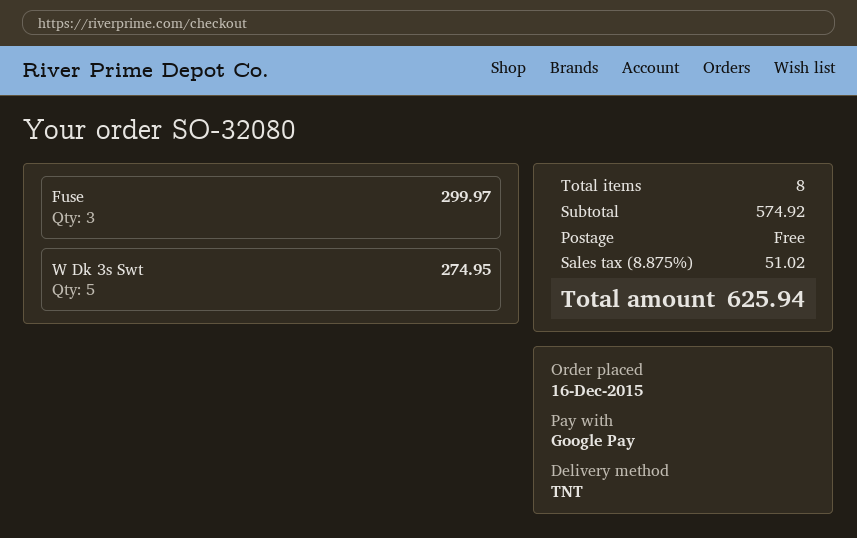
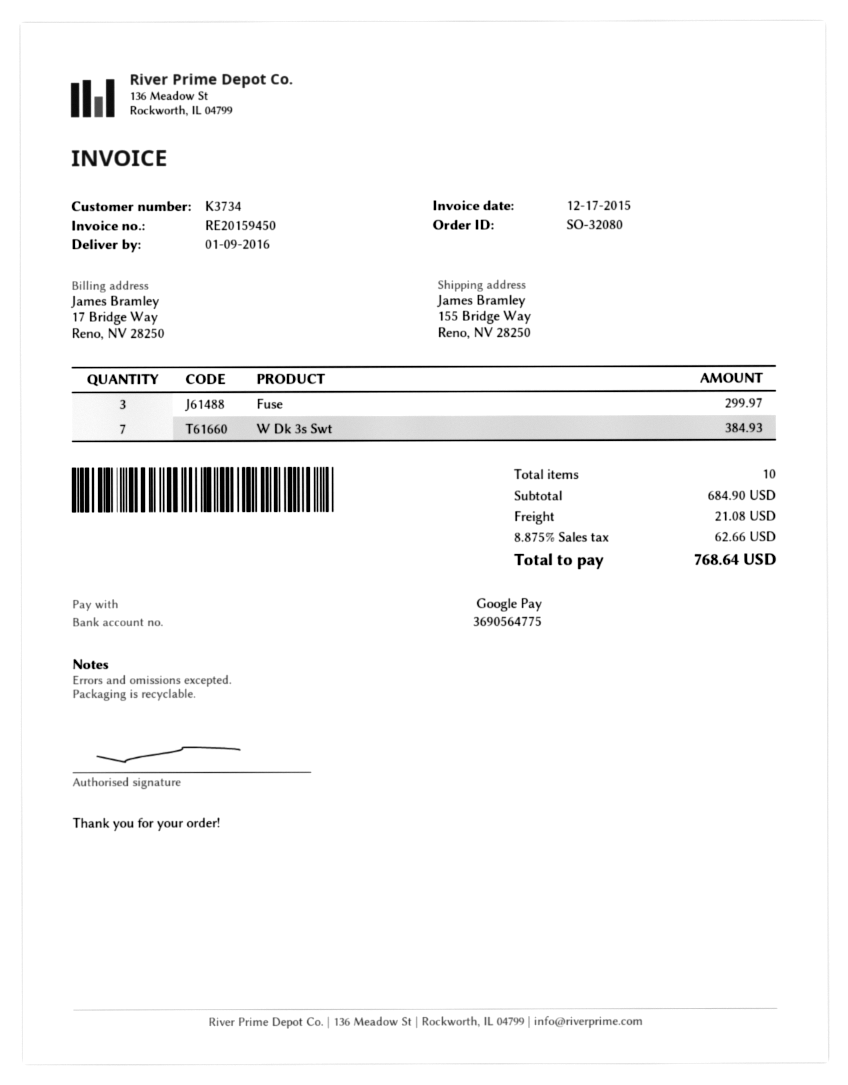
W Dk 3s Swt: 5 for 274.95 -> 7 for 384.93
total quantity: 8 -> 10
subtotal: 574.92 -> 684.90
shipping: 0.00 -> 21.08
tax: 8.875% = 51.02 -> 8.875% = 62.66
total: 625.94 -> 768.64

